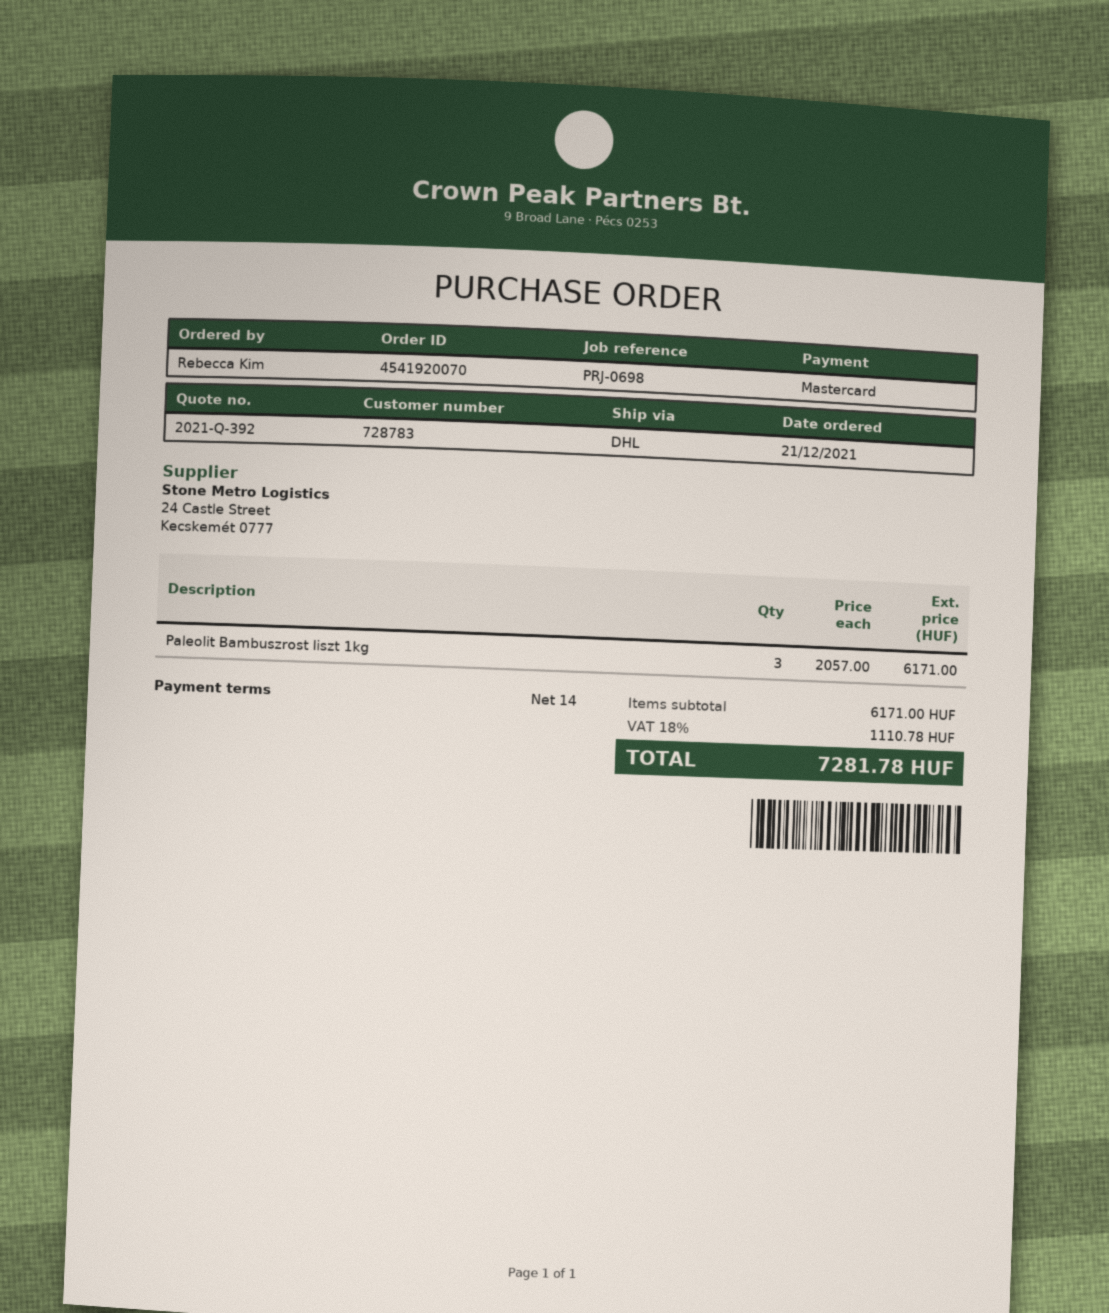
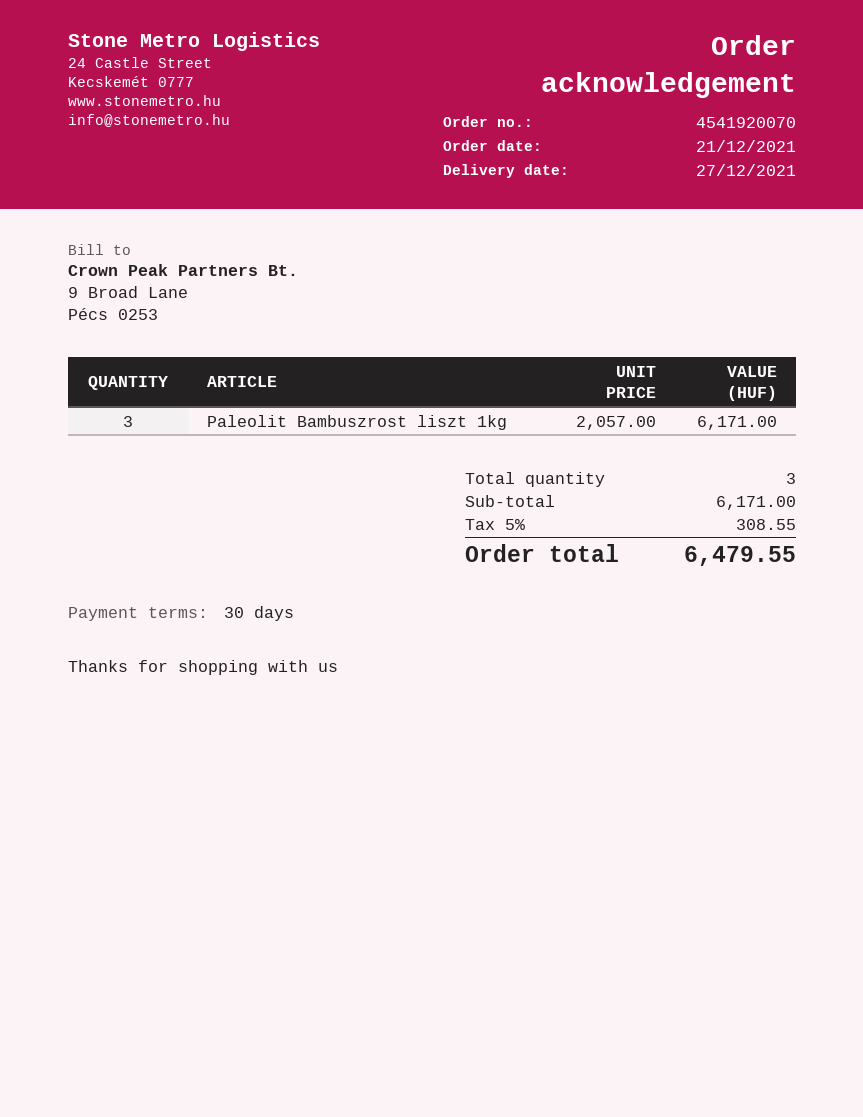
payment terms: 14 days -> 30 days
tax: 18% = 1110.78 -> 5% = 308.55
total: 7281.78 -> 6479.55

